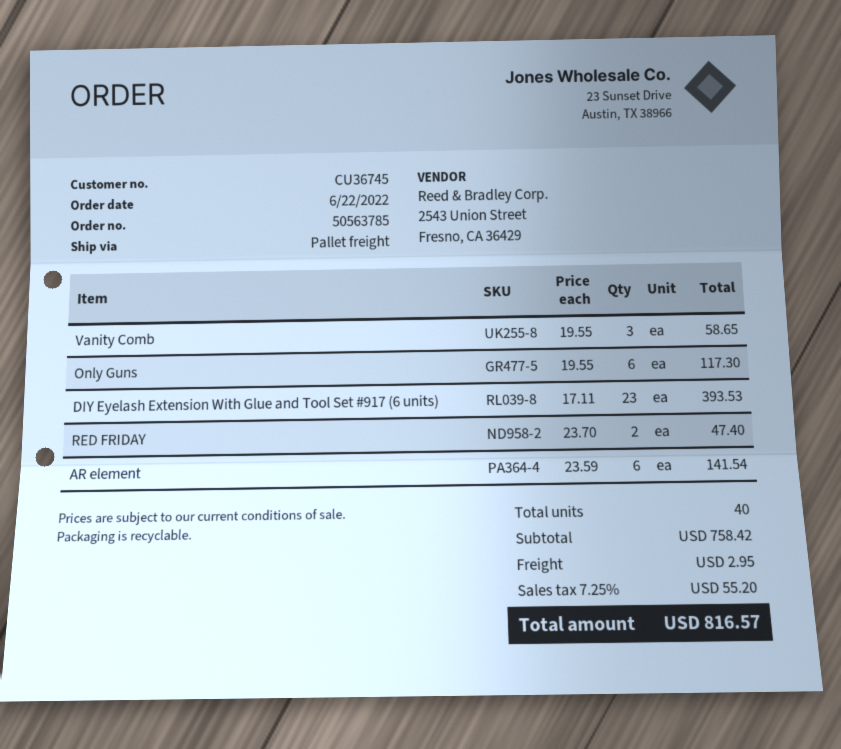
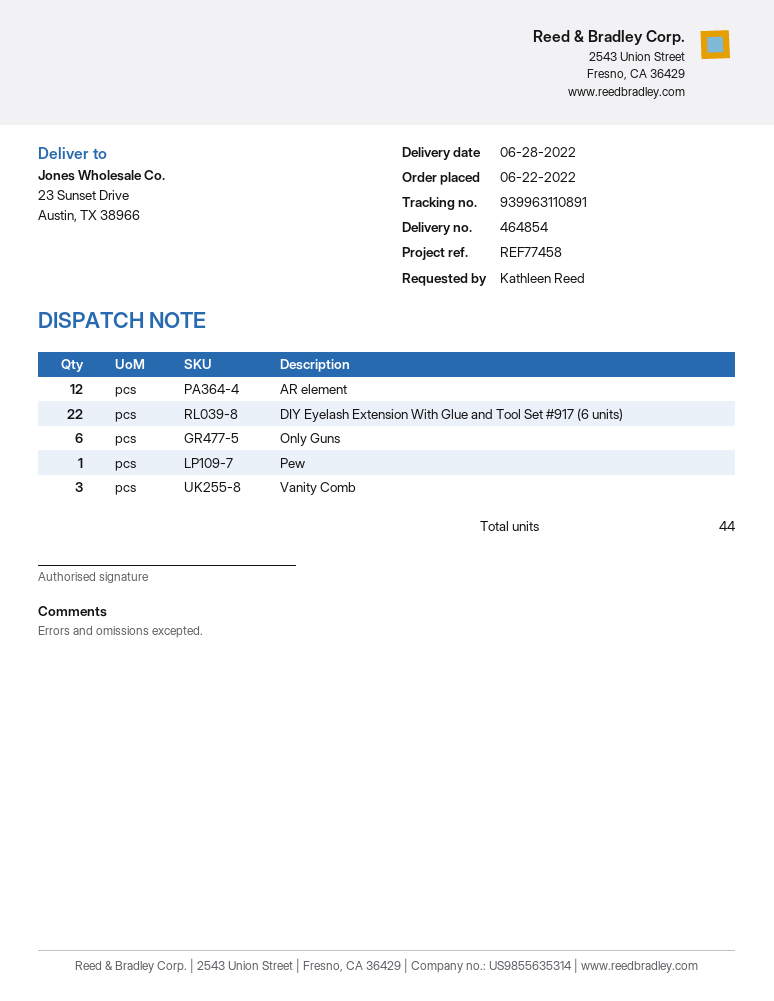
DIY Eyelash Extension With Glue and Tool Set #917 (6 units): 23 -> 22
RED FRIDAY: 2 -> none
AR element: 6 -> 12
Pew: none -> 1
total quantity: 40 -> 44

